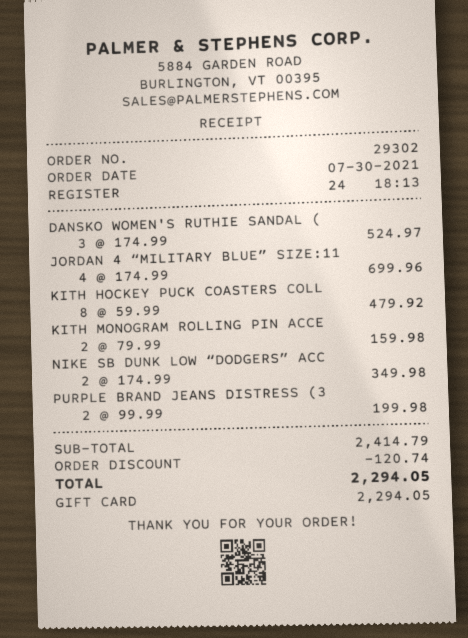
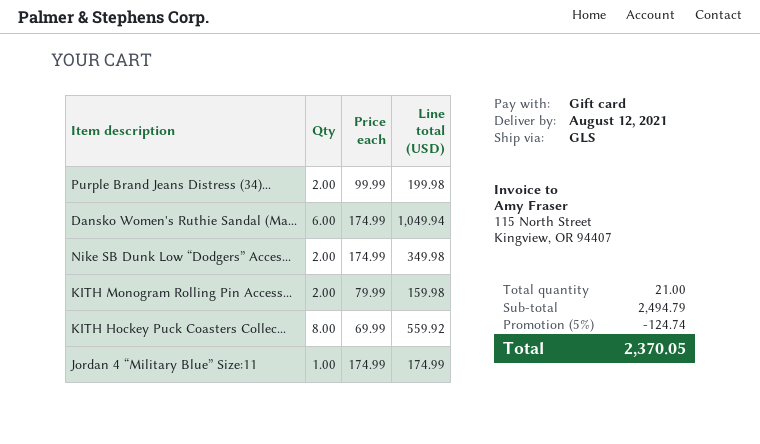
DANSKO WOMEN'S RUTHIE SANDAL (: 3 x 174.99 = 524.97 -> 6 x 174.99 = 1049.94
JORDAN 4 “MILITARY BLUE” SIZE:11: 4 x 174.99 = 699.96 -> 1 x 174.99 = 174.99
KITH HOCKEY PUCK COASTERS COLL: 8 x 59.99 = 479.92 -> 8 x 69.99 = 559.92
subtotal: 2414.79 -> 2494.79
discount: 120.74 -> 124.74
total: 2294.05 -> 2370.05

